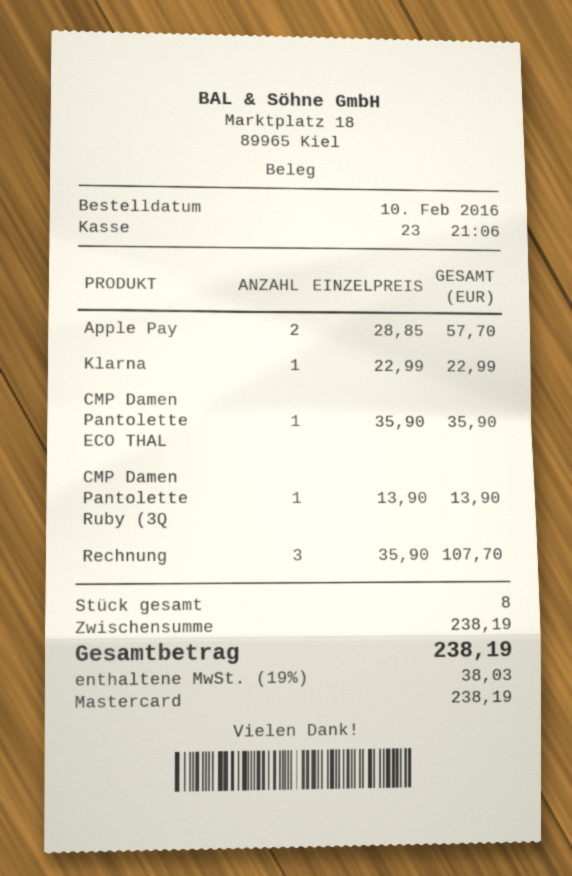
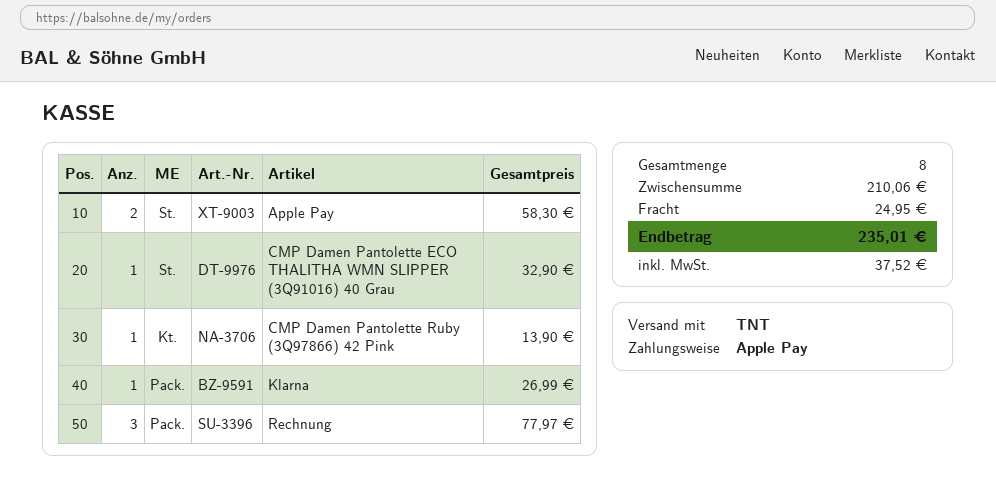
payment method: Mastercard -> Apple Pay
Apple Pay: 2 for 57.70 -> 2 for 58.30
Klarna: 1 for 22.99 -> 1 for 26.99
CMP Damen Pantolette ECO THAL: 1 for 35.90 -> 1 for 32.90
Rechnung: 3 for 107.70 -> 3 for 77.97
subtotal: 238.19 -> 210.06
shipping: none -> 24.95
tax: 38.03 -> 37.52
total: 238.19 -> 235.01

